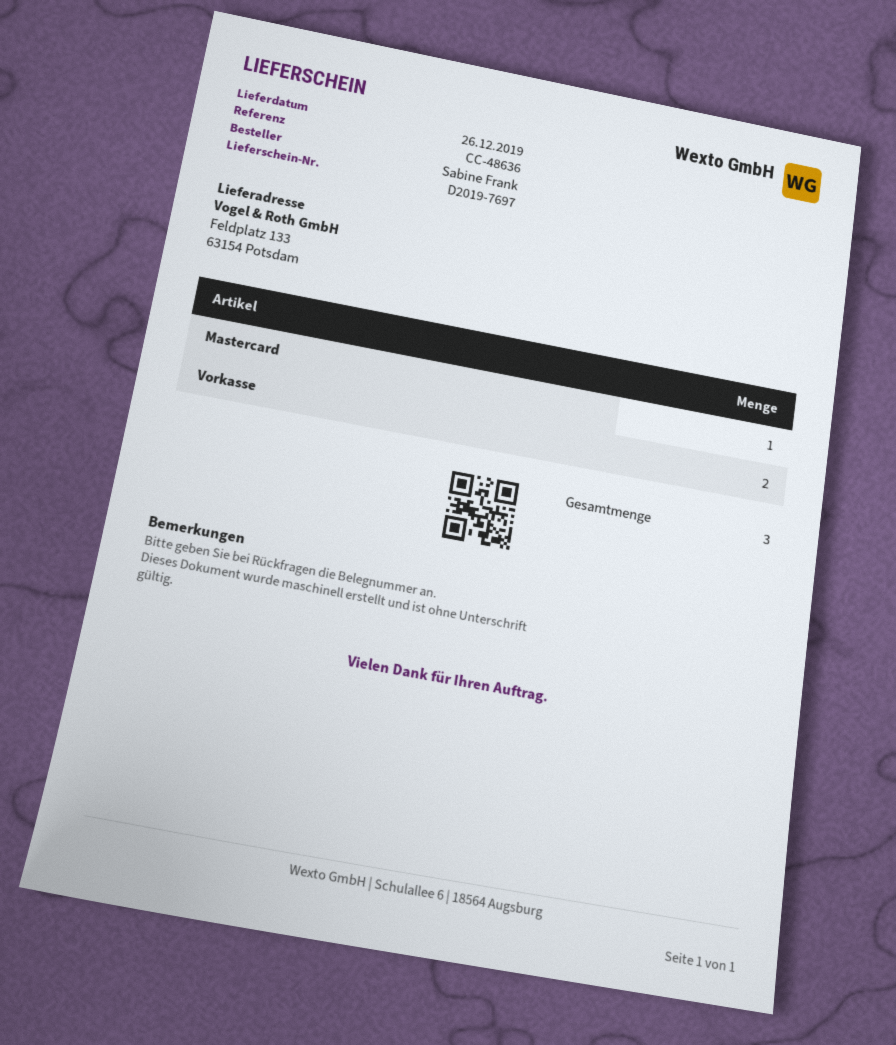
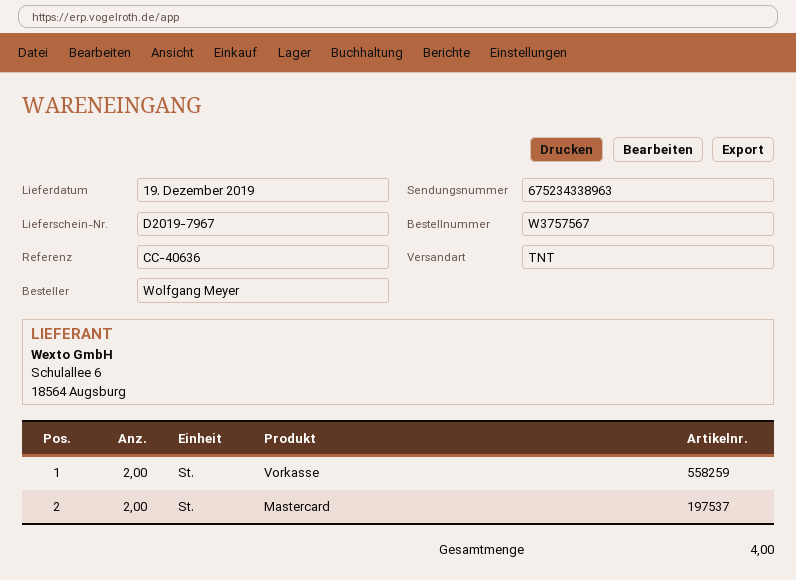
delivery note number: D2019-7697 -> D2019-7967
delivery date: 2019-12-26 -> 2019-12-19
reference: CC-48636 -> CC-40636
ordered by: Sabine Frank -> Wolfgang Meyer
Mastercard: 1 -> 2
total quantity: 3 -> 4

